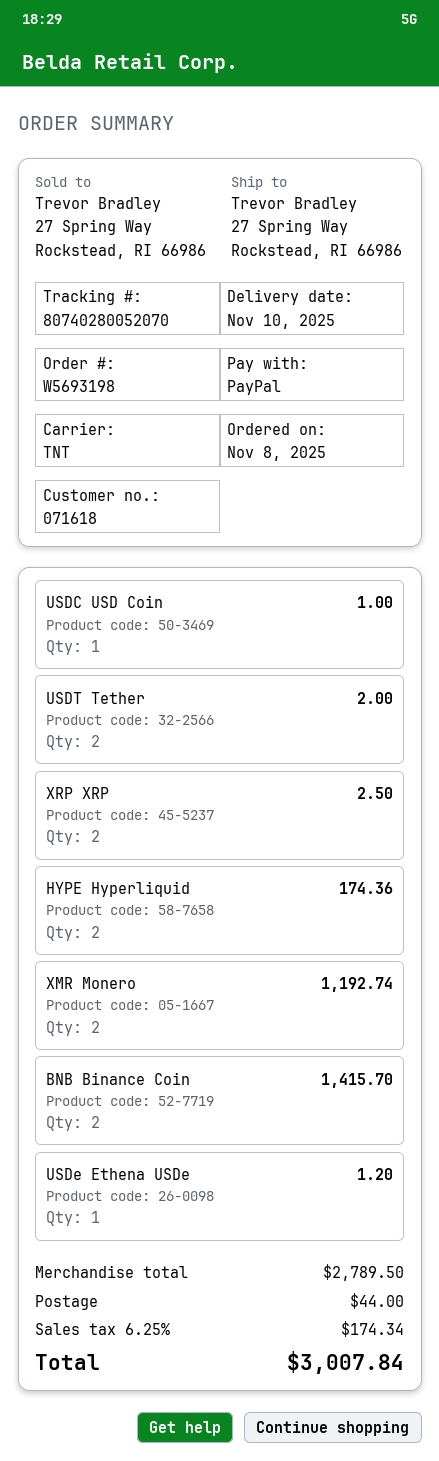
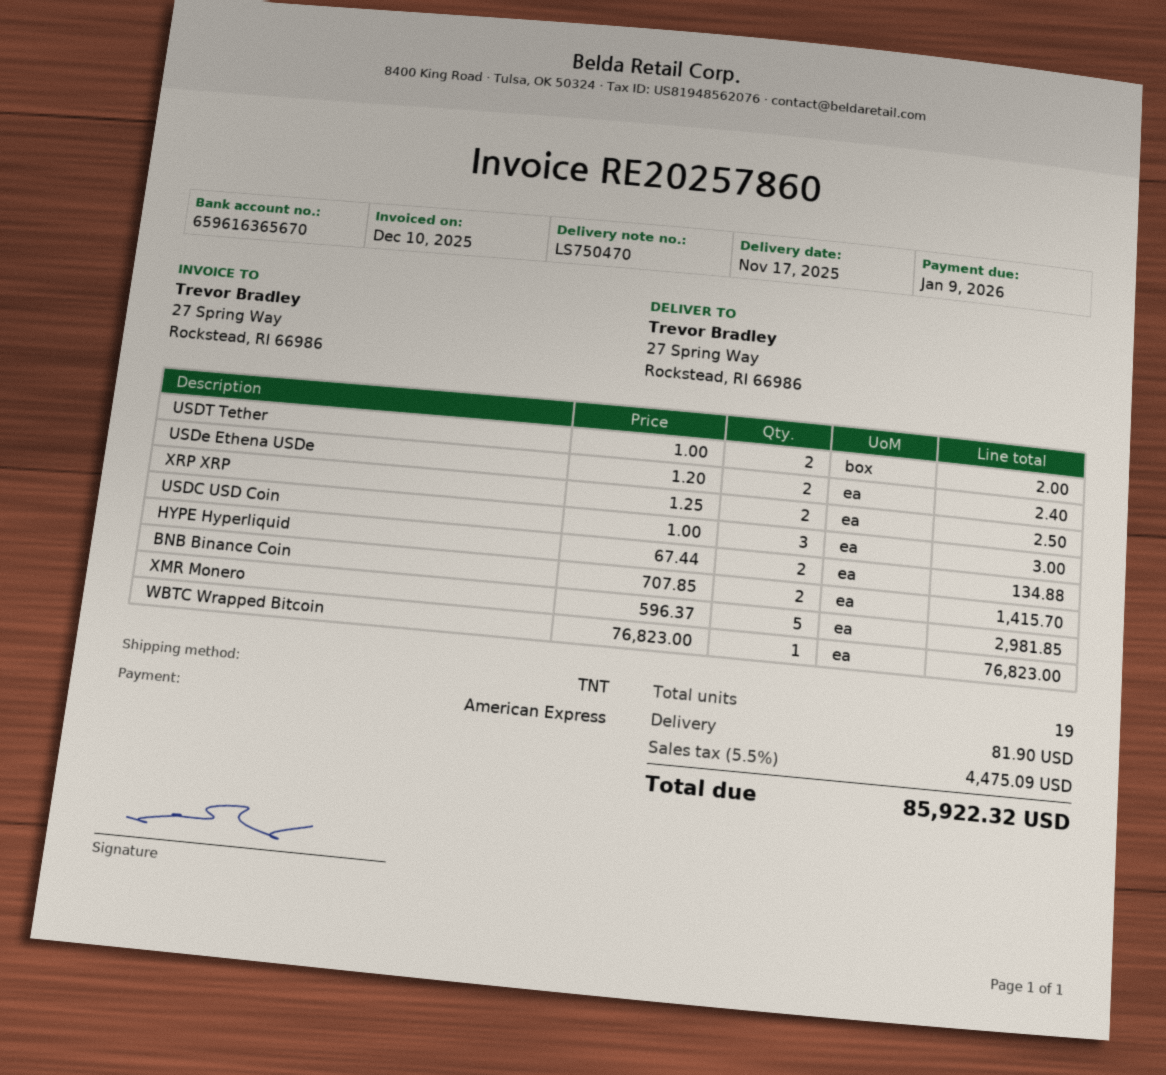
delivery date: 2025-11-10 -> 2025-11-17
payment method: PayPal -> American Express
USDC USD Coin: 1 for 1.00 -> 3 for 3.00
HYPE Hyperliquid: 2 for 174.36 -> 2 for 134.88
XMR Monero: 2 for 1192.74 -> 5 for 2981.85
USDe Ethena USDe: 1 for 1.20 -> 2 for 2.40
WBTC Wrapped Bitcoin: none -> 1 for 76823.00
shipping: 44.00 -> 81.90
tax: 6.25% = 174.34 -> 5.5% = 4475.09
total: 3007.84 -> 85922.32

